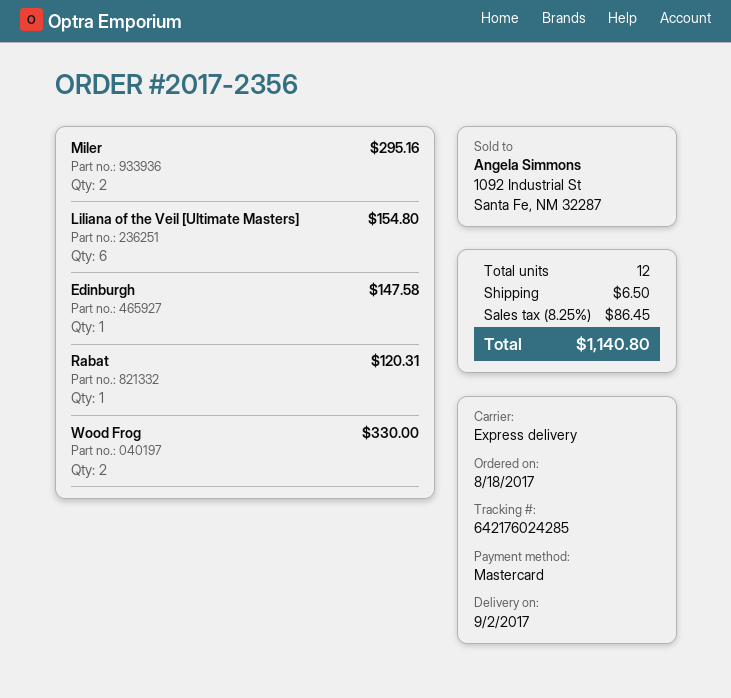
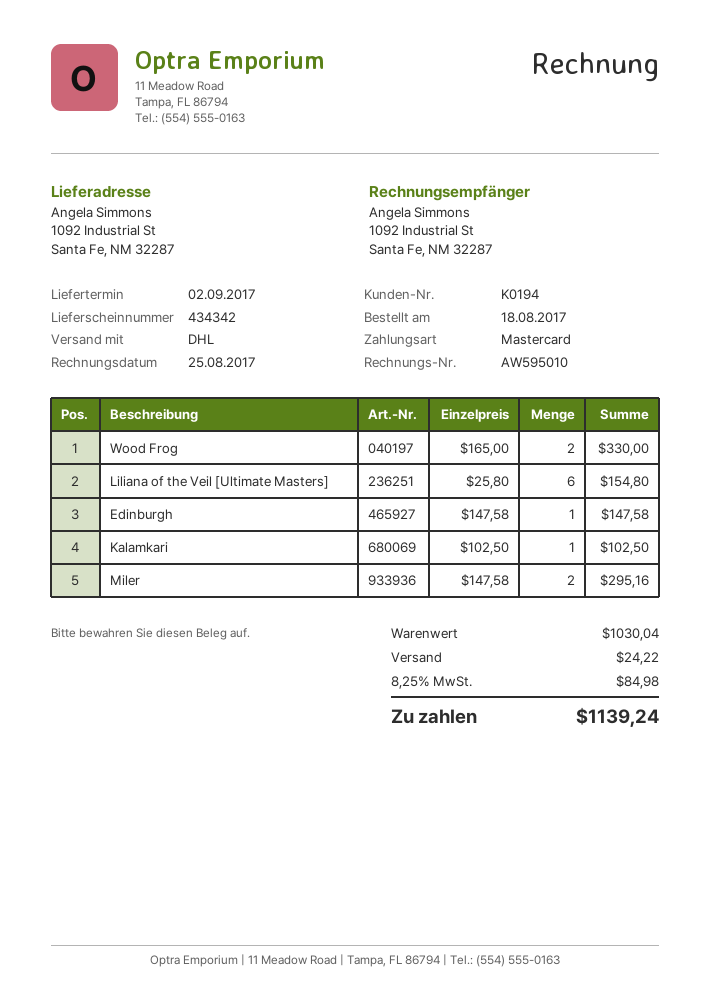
shipping method: express -> DHL
Rabat: 1 for 120.31 -> none
Kalamkari: none -> 1 for 102.50
shipping: 6.50 -> 24.22
tax: 8.25% = 86.45 -> 8.25% = 84.98
total: 1140.80 -> 1139.24

